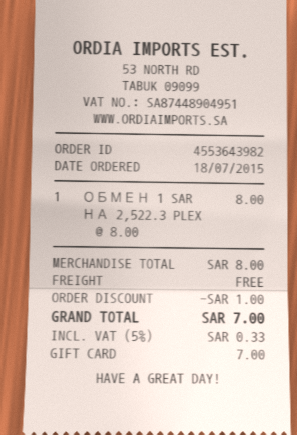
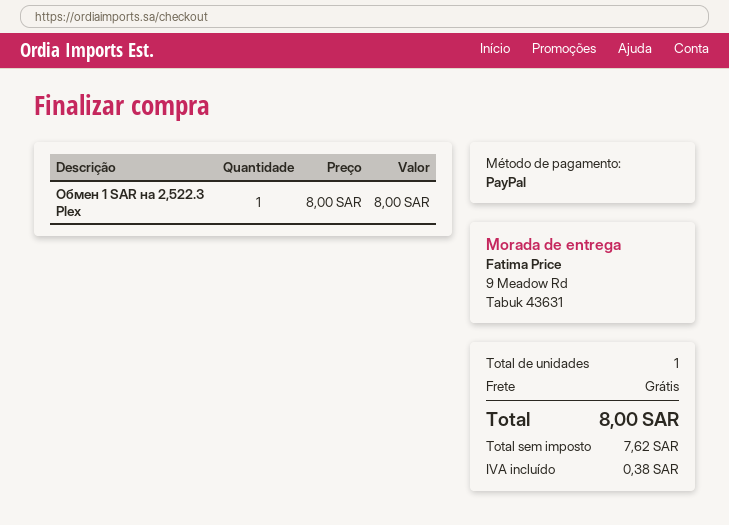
payment method: gift card -> PayPal
discount: 1.00 -> none
tax: 0.33 -> 0.38
total: 7.00 -> 8.00

